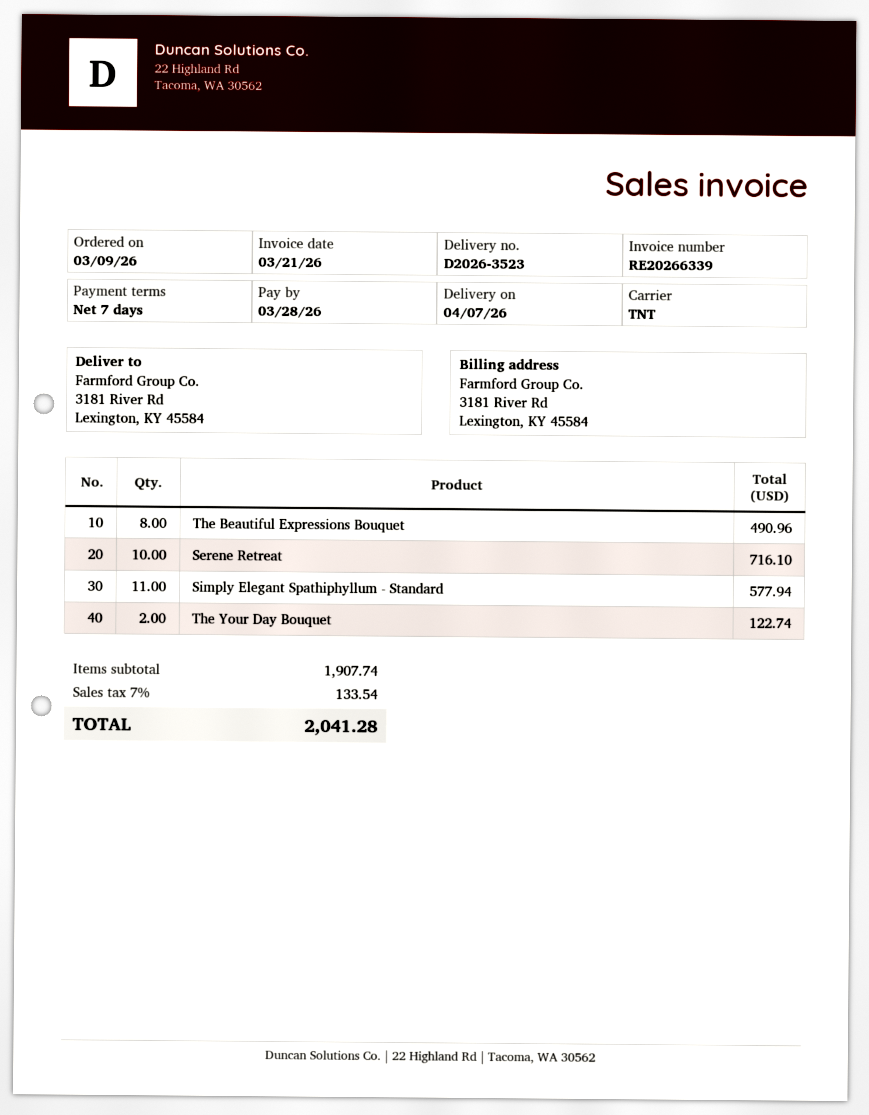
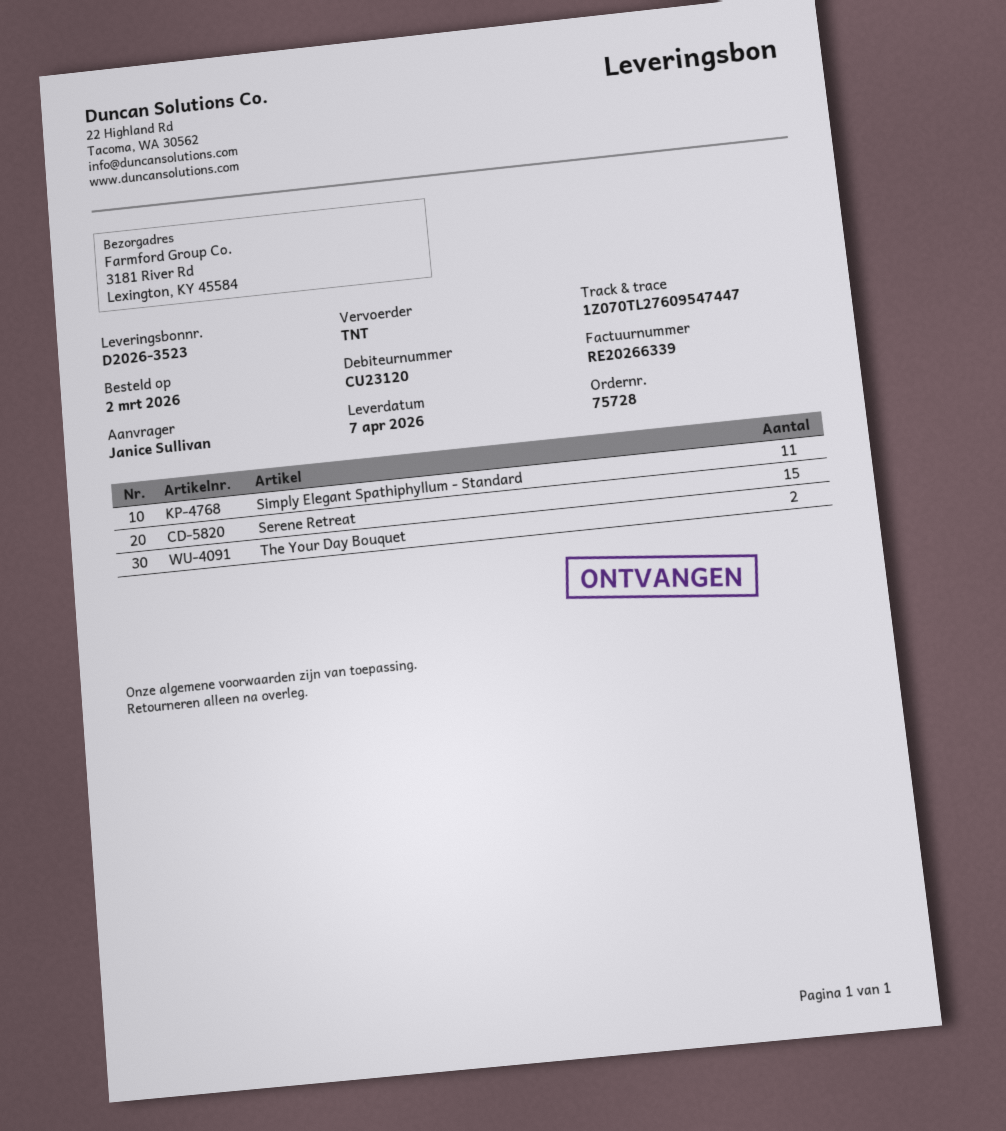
order date: 2026-03-09 -> 2026-03-02
The Beautiful Expressions Bouquet: 8 -> none
Serene Retreat: 10 -> 15

